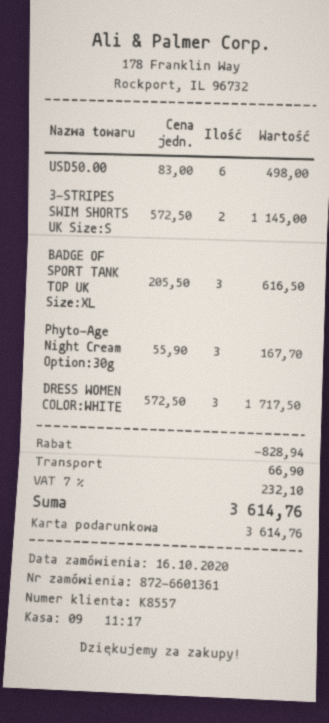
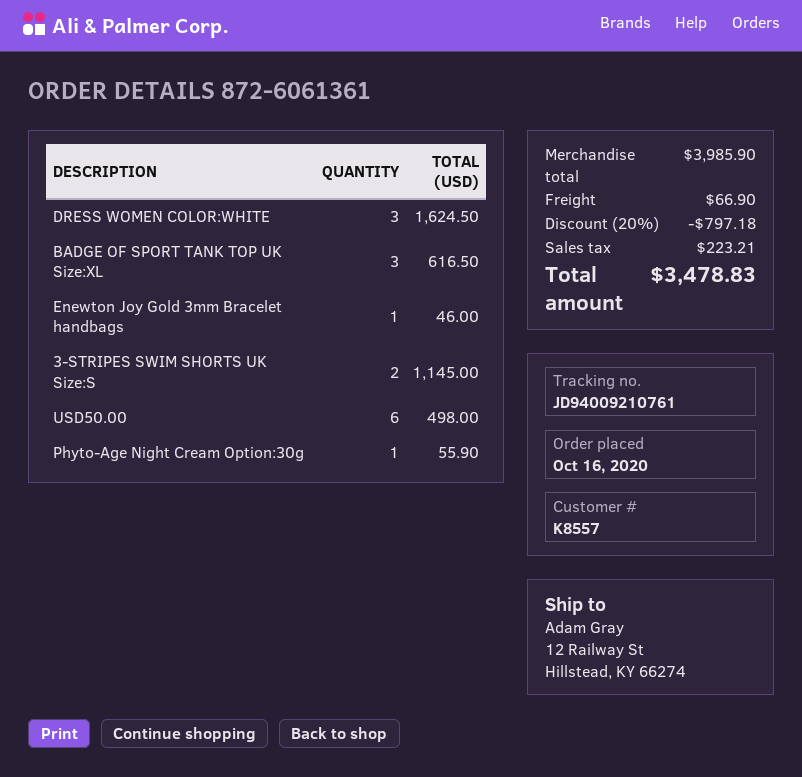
order number: 872-6601361 -> 872-6061361
Phyto-Age Night Cream Option:30g: 3 for 167.70 -> 1 for 55.90
DRESS WOMEN COLOR:WHITE: 3 for 1717.50 -> 3 for 1624.50
Enewton Joy Gold 3mm Bracelet handbags: none -> 1 for 46.00
discount: 828.94 -> 797.18
tax: 232.10 -> 223.21
total: 3614.76 -> 3478.83

